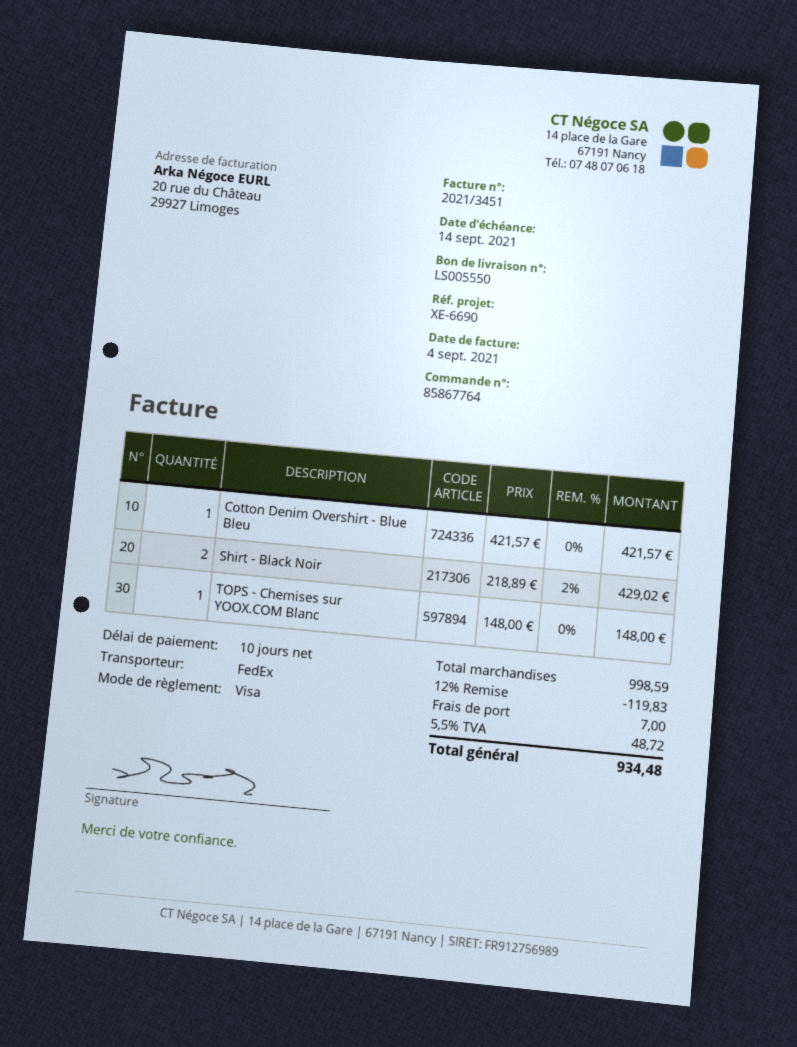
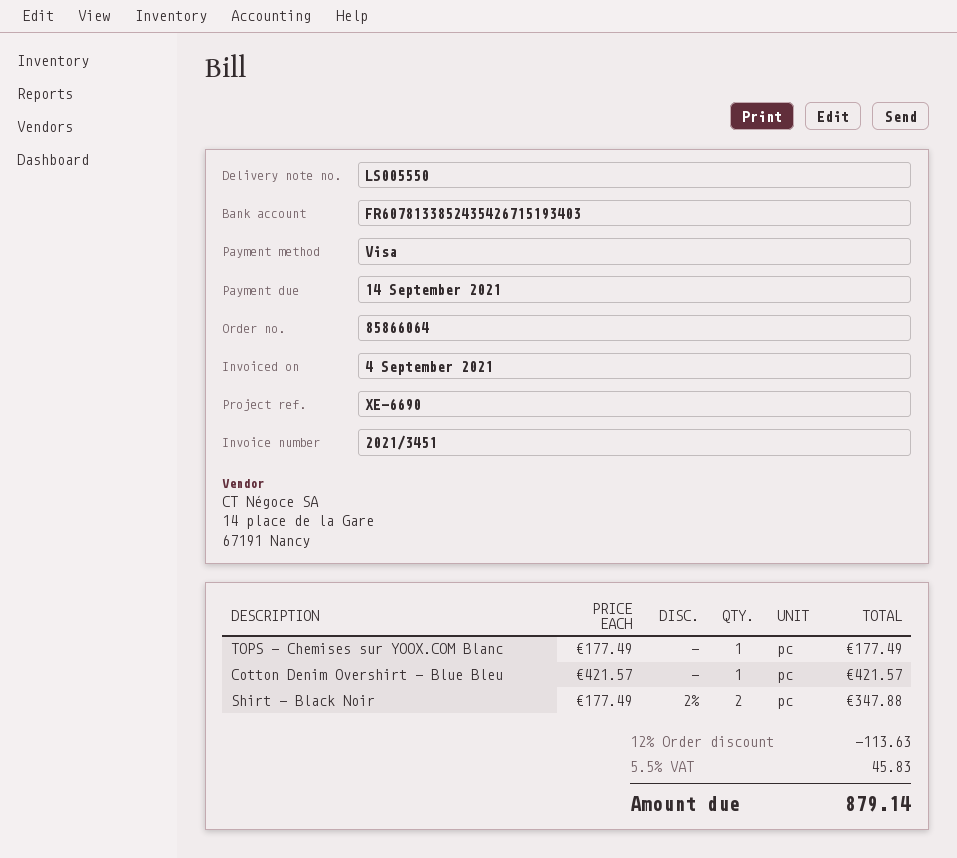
order number: 85867764 -> 85866064
Shirt - Black Noir: 2 x 218.89 - 2% = 429.02 -> 2 x 177.49 - 2% = 347.88
TOPS - Chemises sur YOOX.COM Blanc: 1 x 148.00 = 148.00 -> 1 x 177.49 = 177.49
discount: 12% = 119.83 -> 12% = 113.63
shipping: 7.00 -> none
tax: 5.5% = 48.72 -> 5.5% = 45.83
total: 934.48 -> 879.14

